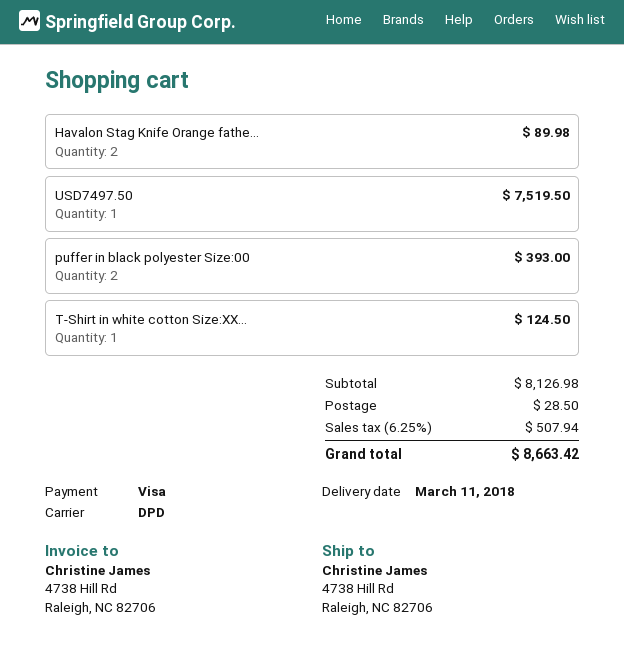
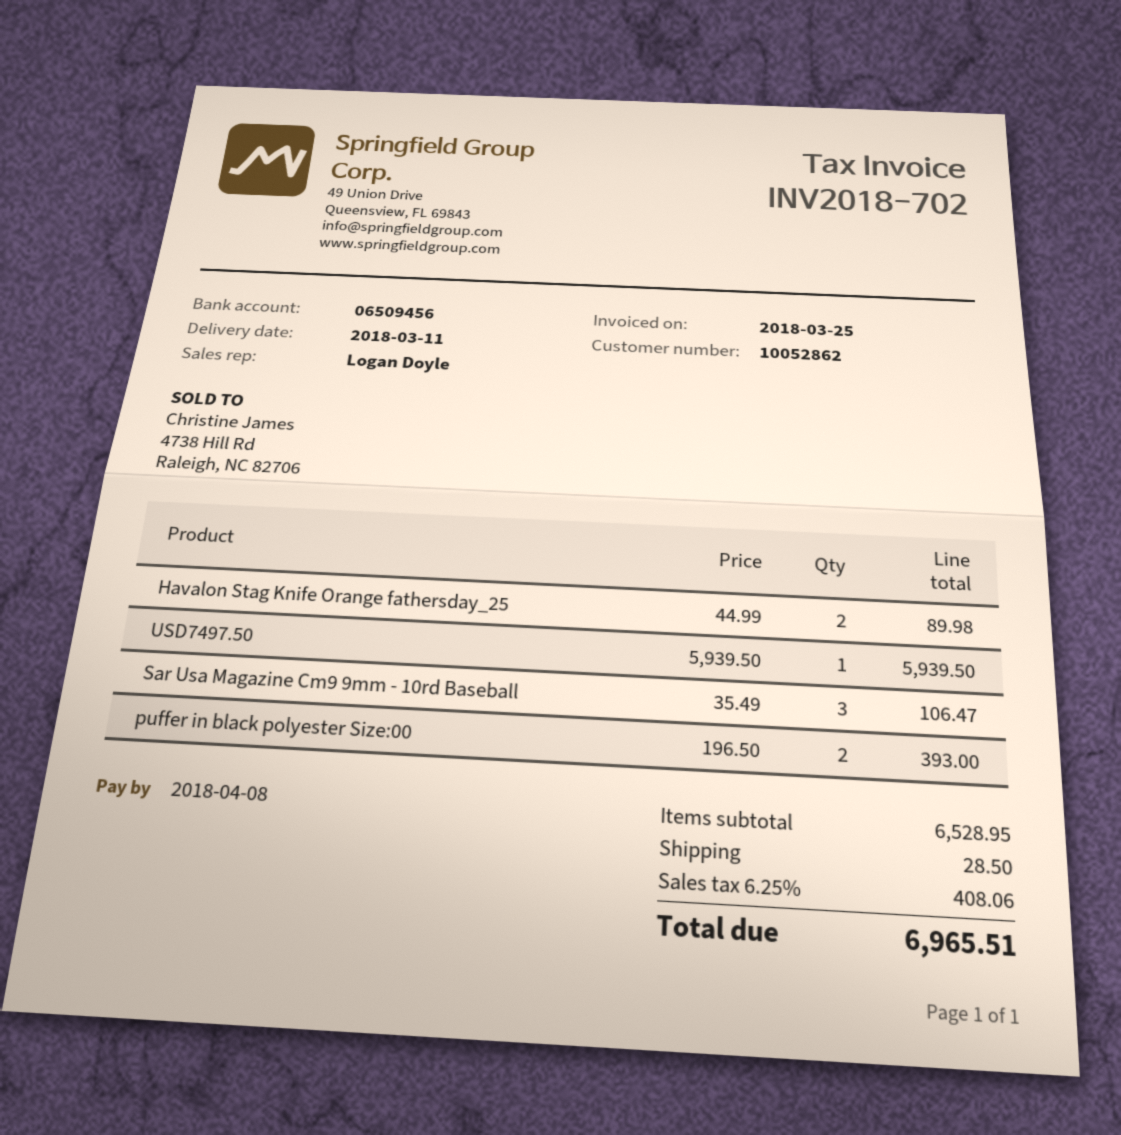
USD7497.50: 1 for 7519.50 -> 1 for 5939.50
T-Shirt in white cotton Size:XX...: 1 for 124.50 -> none
Sar Usa Magazine Cm9 9mm - 10rd Baseball: none -> 3 for 106.47
subtotal: 8126.98 -> 6528.95
tax: 6.25% = 507.94 -> 6.25% = 408.06
total: 8663.42 -> 6965.51

